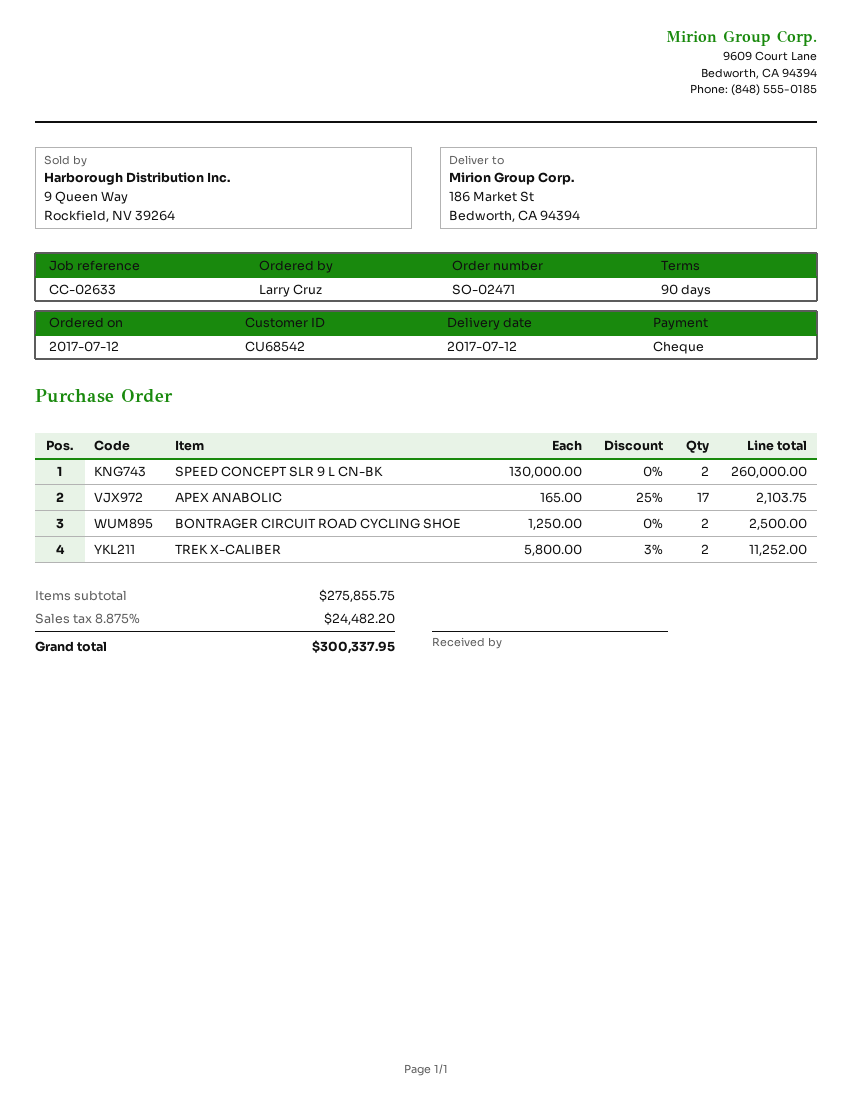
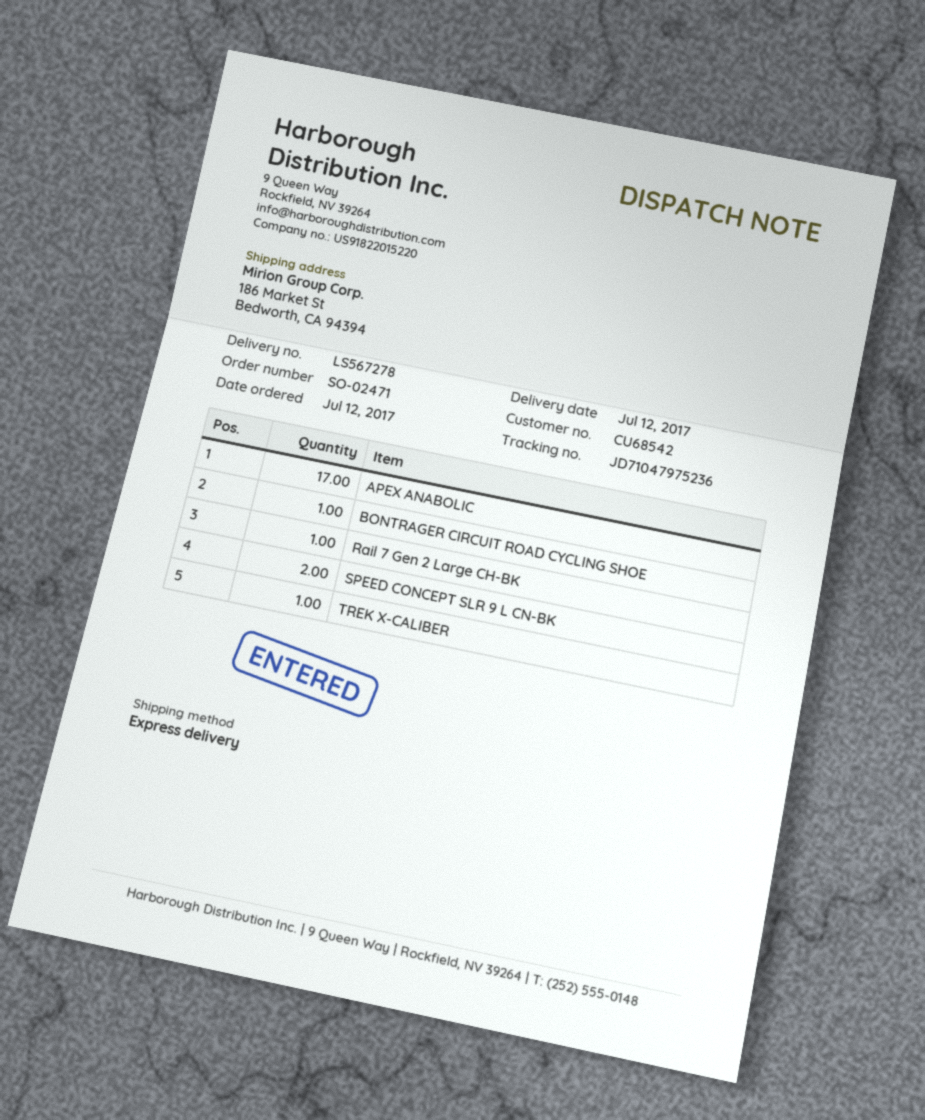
BONTRAGER CIRCUIT ROAD CYCLING SHOE: 2 -> 1
TREK X-CALIBER: 2 -> 1
Rail 7 Gen 2 Large CH-BK: none -> 1

